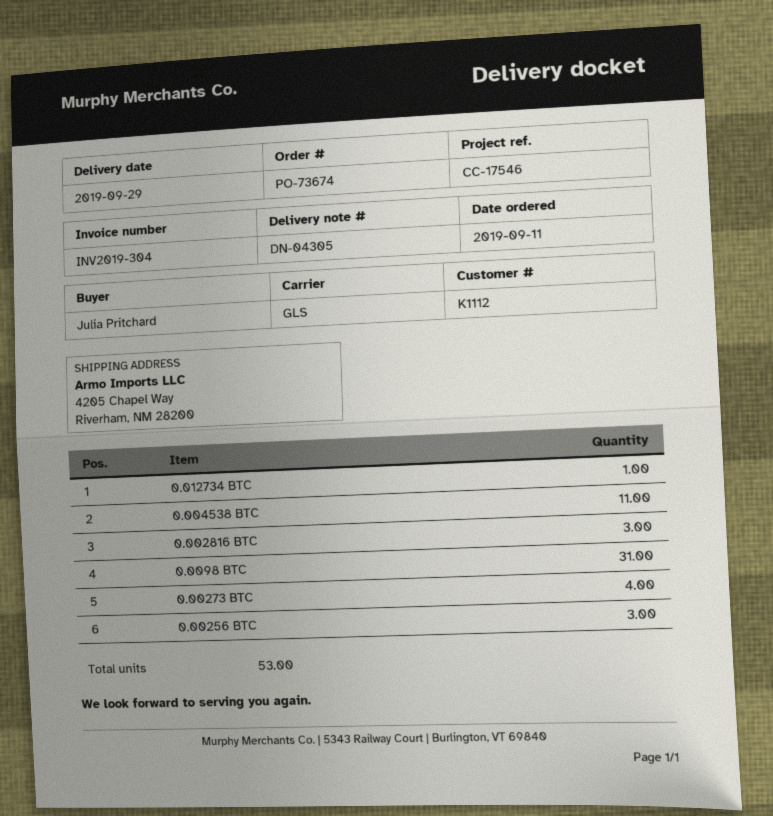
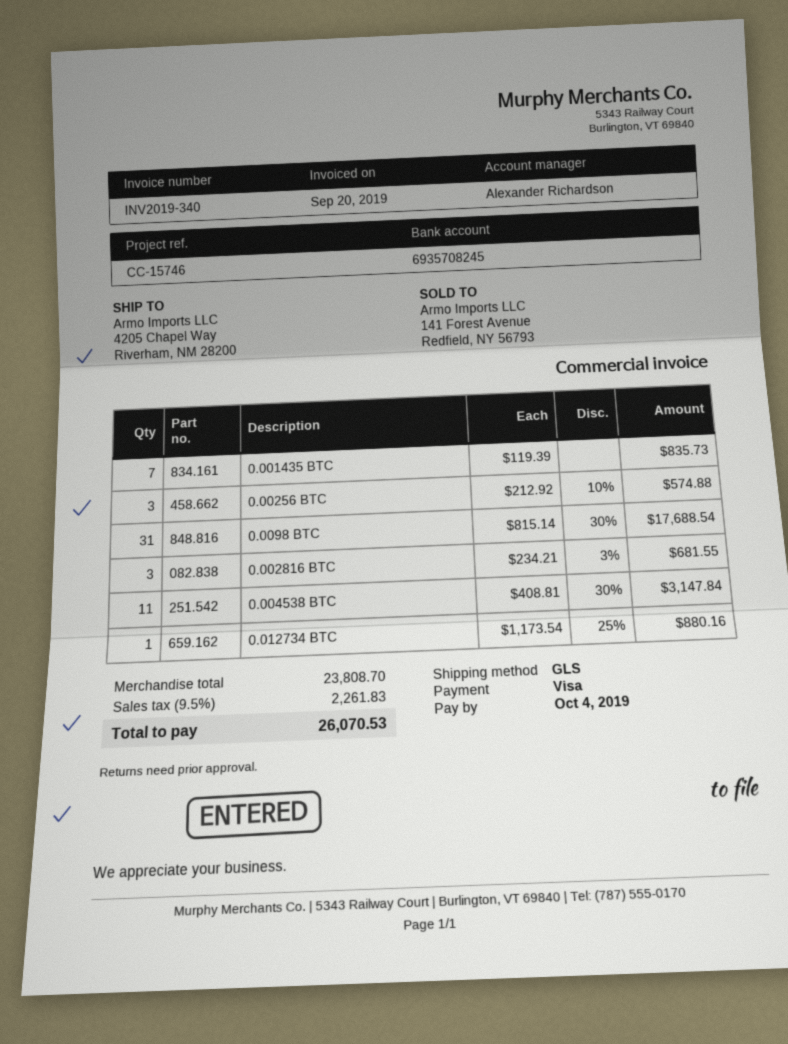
invoice number: INV2019-304 -> INV2019-340
reference: CC-17546 -> CC-15746
0.00273 BTC: 4 -> none
0.001435 BTC: none -> 7

